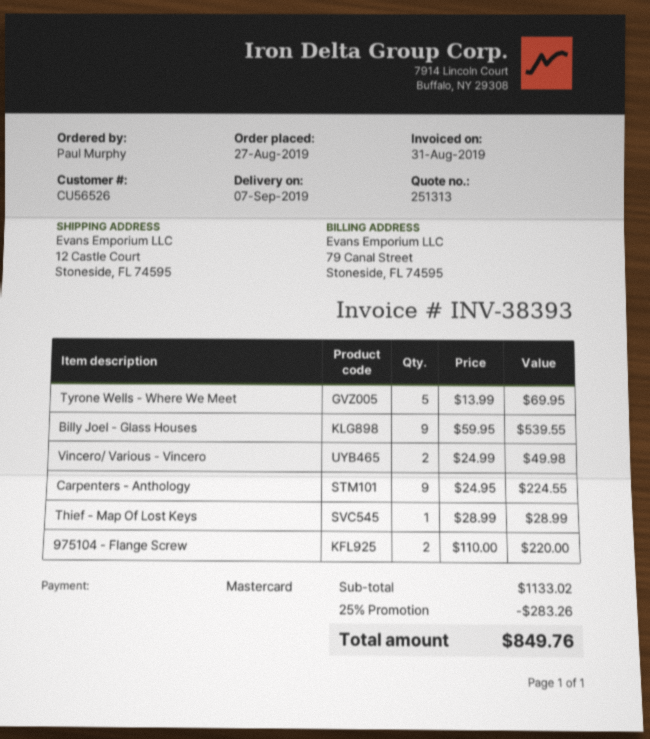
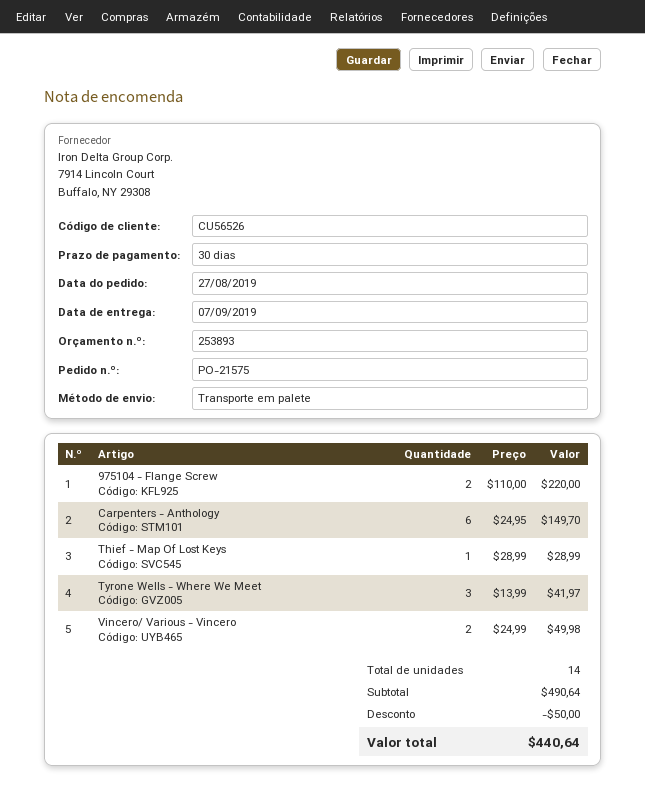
quote number: 251313 -> 253893
Tyrone Wells - Where We Meet: 5 x 13.99 = 69.95 -> 3 x 13.99 = 41.97
Billy Joel - Glass Houses: 9 x 59.95 = 539.55 -> none
Carpenters - Anthology: 9 x 24.95 = 224.55 -> 6 x 24.95 = 149.70
subtotal: 1133.02 -> 490.64
discount: 283.26 -> 50.00
total: 849.76 -> 440.64

